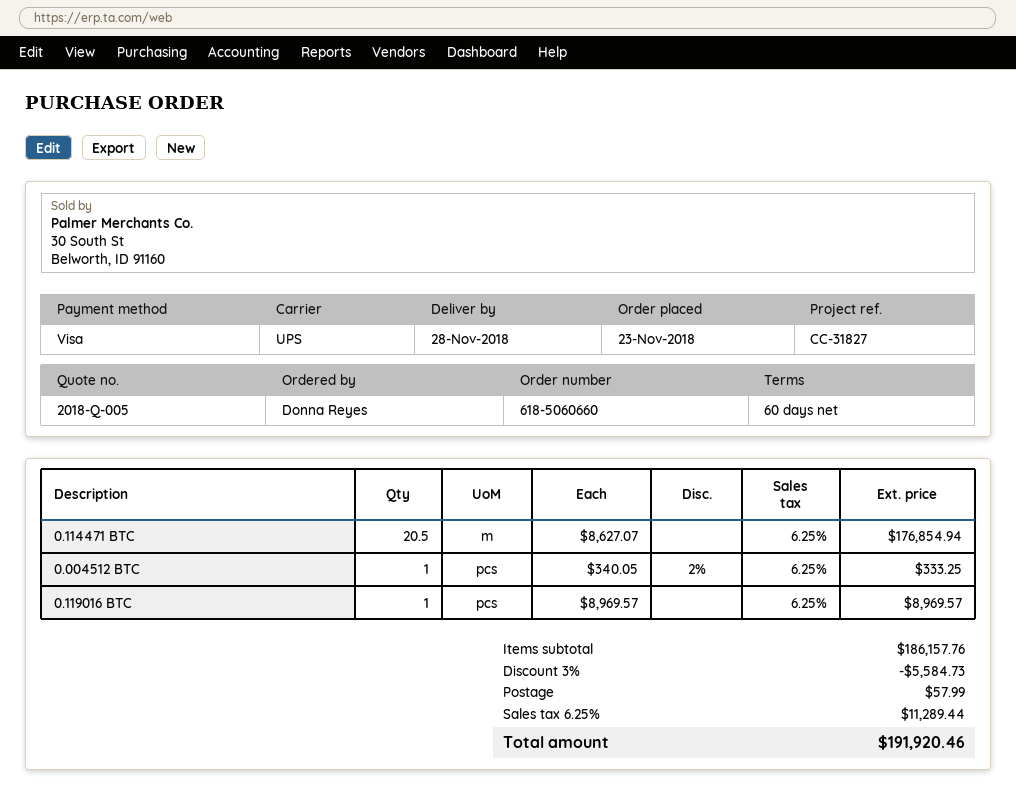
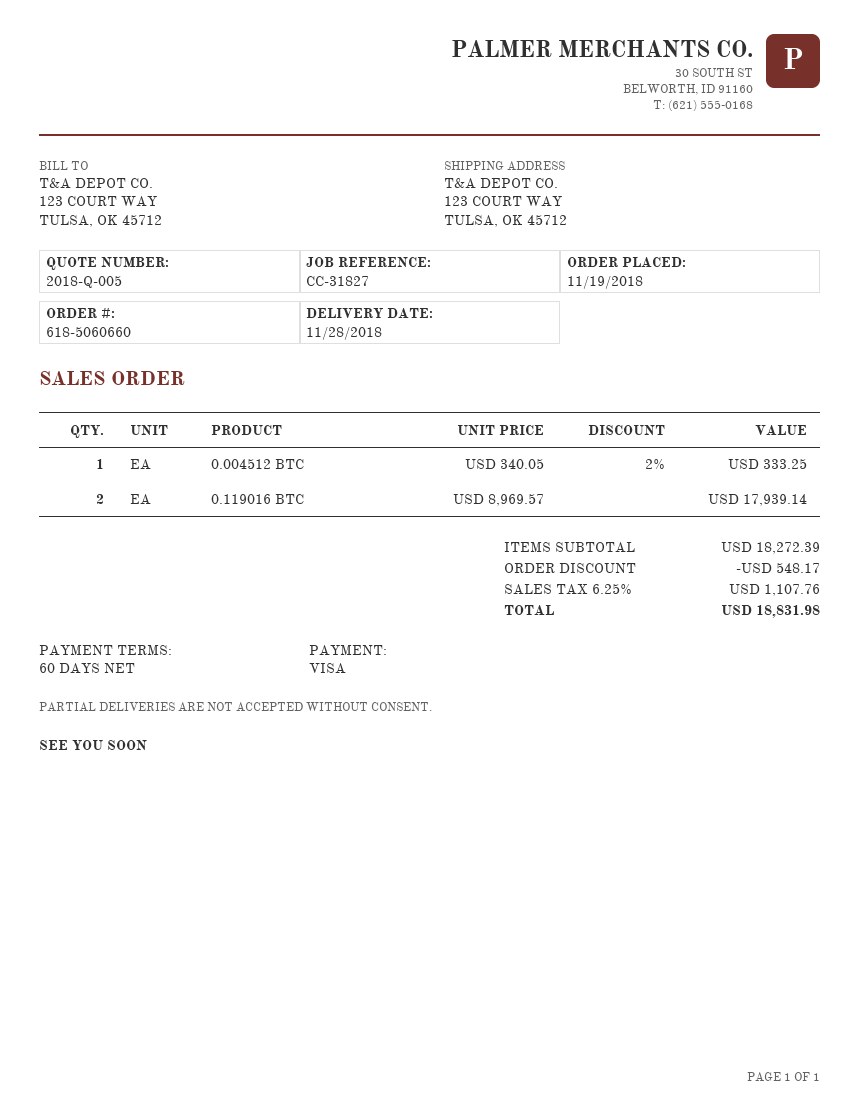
order date: 2018-11-23 -> 2018-11-19
0.114471 BTC: 20.5 x 8627.07 = 176854.94 -> none
0.119016 BTC: 1 x 8969.57 = 8969.57 -> 2 x 8969.57 = 17939.14
subtotal: 186157.76 -> 18272.39
discount: 5584.73 -> 548.17
shipping: 57.99 -> none
tax: 6.25% = 11289.44 -> 6.25% = 1107.76
total: 191920.46 -> 18831.98

